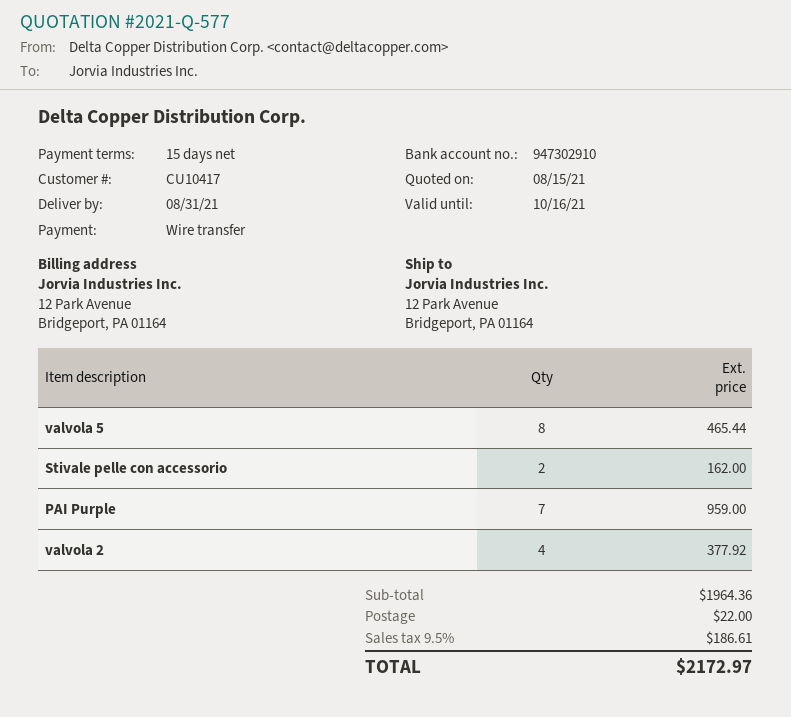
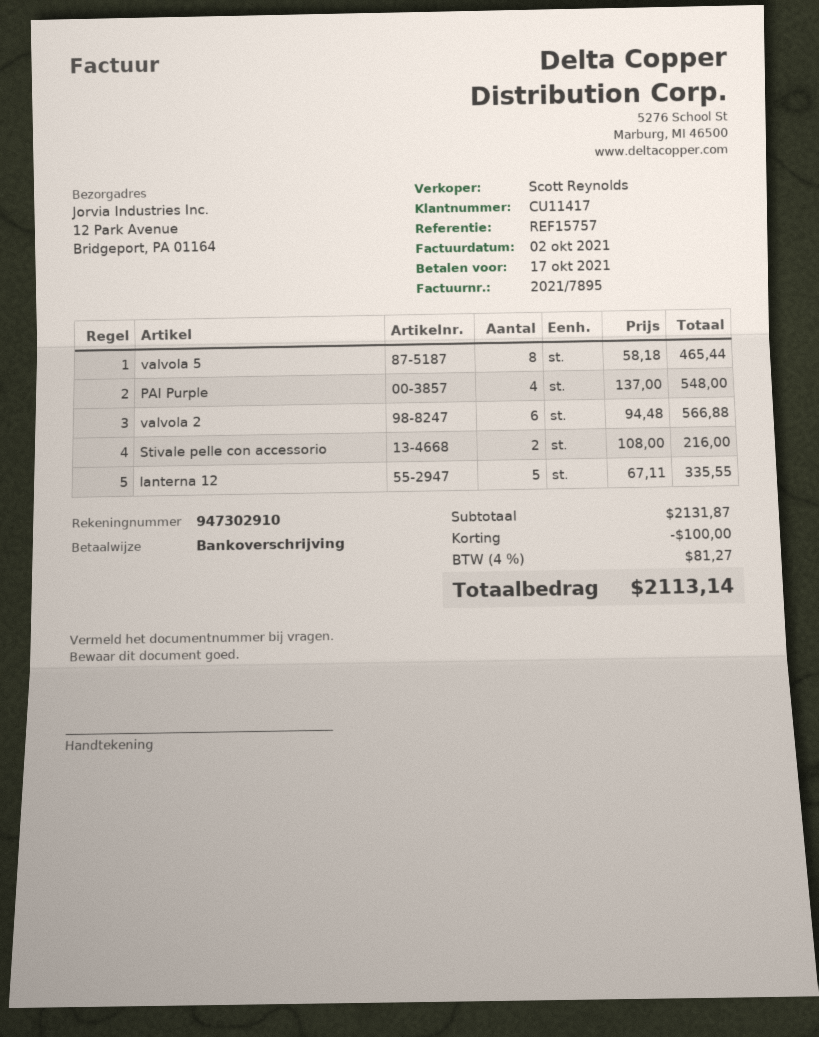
customer number: CU10417 -> CU11417
Stivale pelle con accessorio: 2 for 162.00 -> 2 for 216.00
PAI Purple: 7 for 959.00 -> 4 for 548.00
valvola 2: 4 for 377.92 -> 6 for 566.88
lanterna 12: none -> 5 for 335.55
subtotal: 1964.36 -> 2131.87
discount: none -> 100.00
shipping: 22.00 -> none
tax: 9.5% = 186.61 -> 4% = 81.27
total: 2172.97 -> 2113.14

